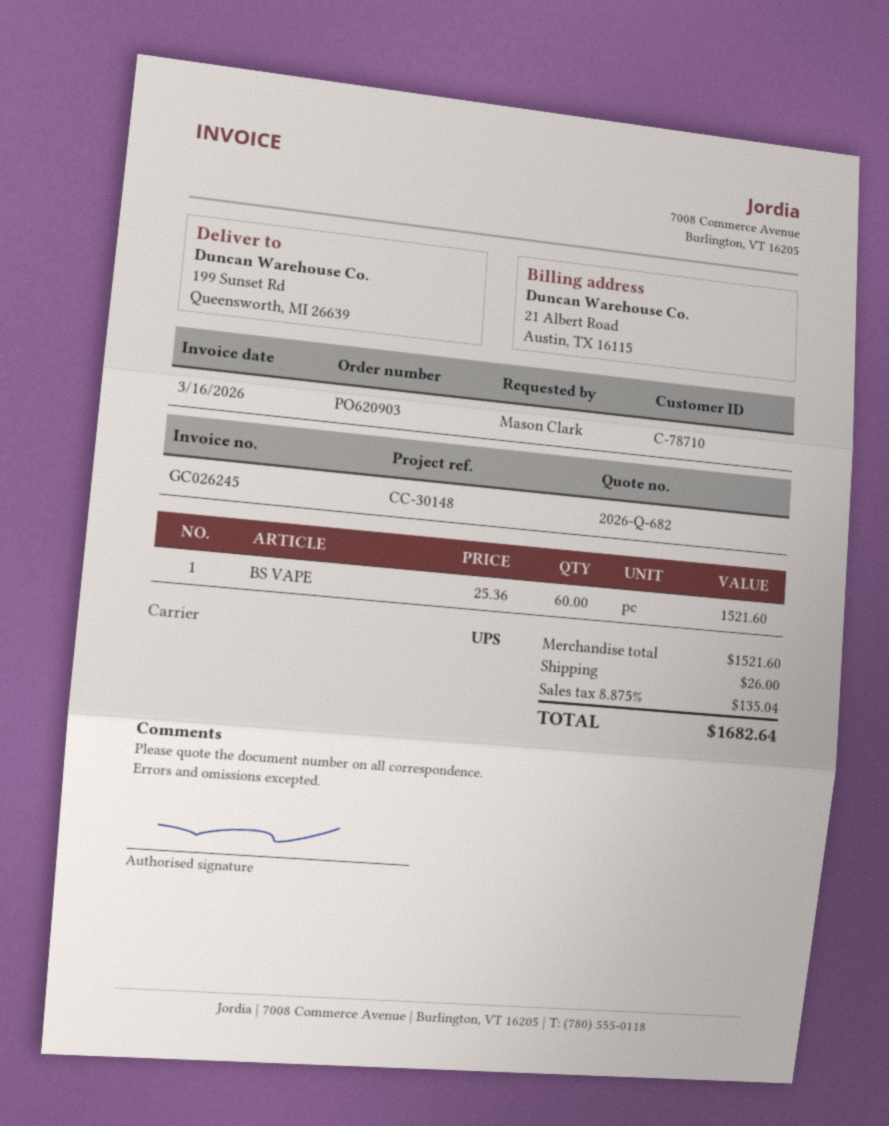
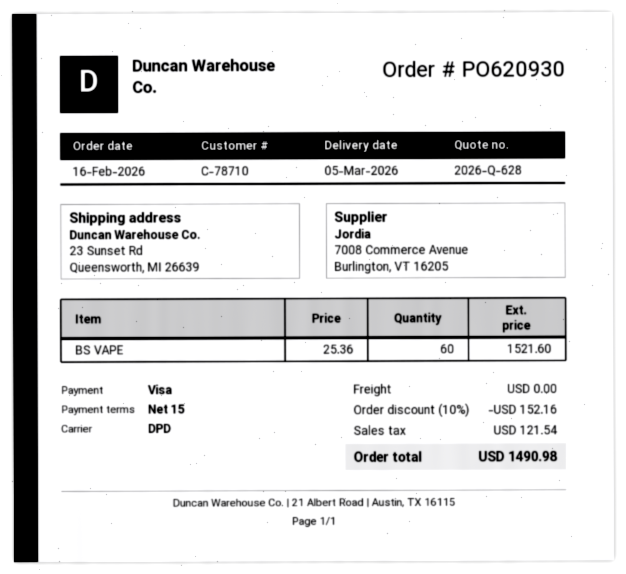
quote number: 2026-Q-682 -> 2026-Q-628
order number: PO620903 -> PO620930
shipping method: UPS -> DPD
ship to: 199 Sunset Rd, Queensworth, MI 26639 -> 23 Sunset Rd, Queensworth, MI 26639
discount: none -> 10% = 152.16
shipping: 26.00 -> 0.00
tax: 135.04 -> 121.54
total: 1682.64 -> 1490.98

